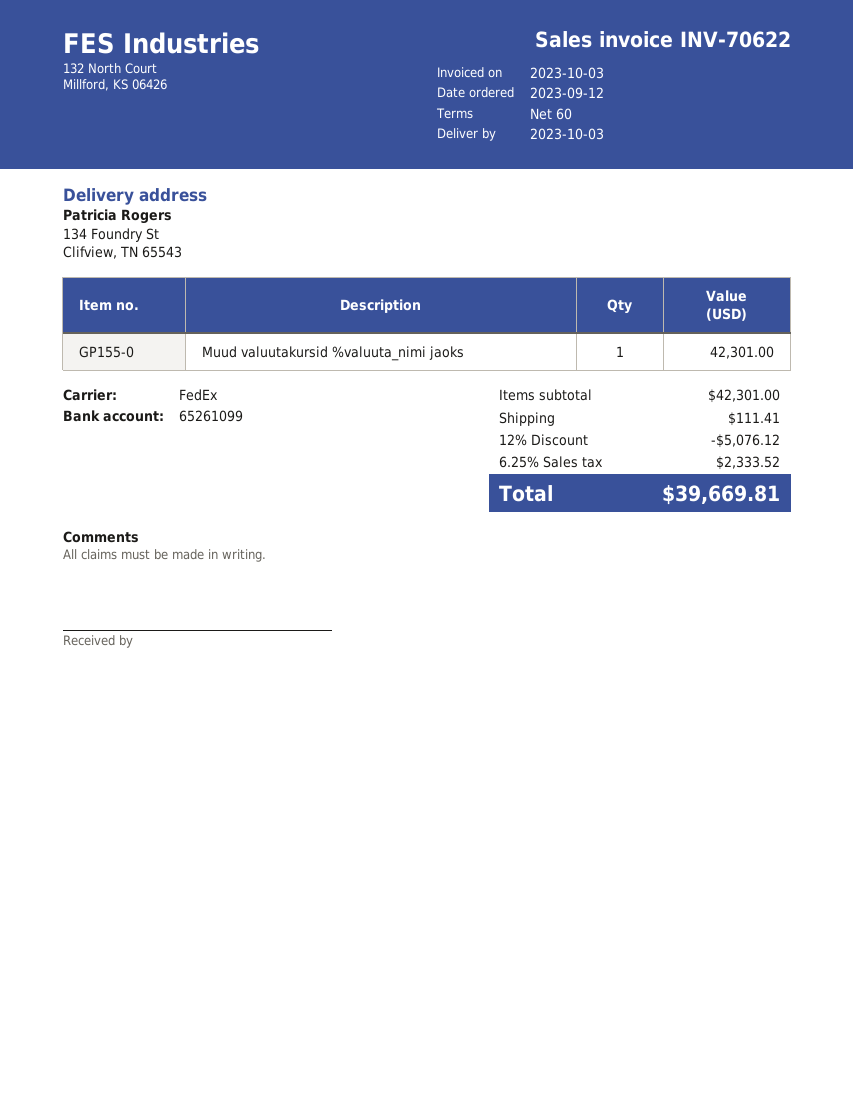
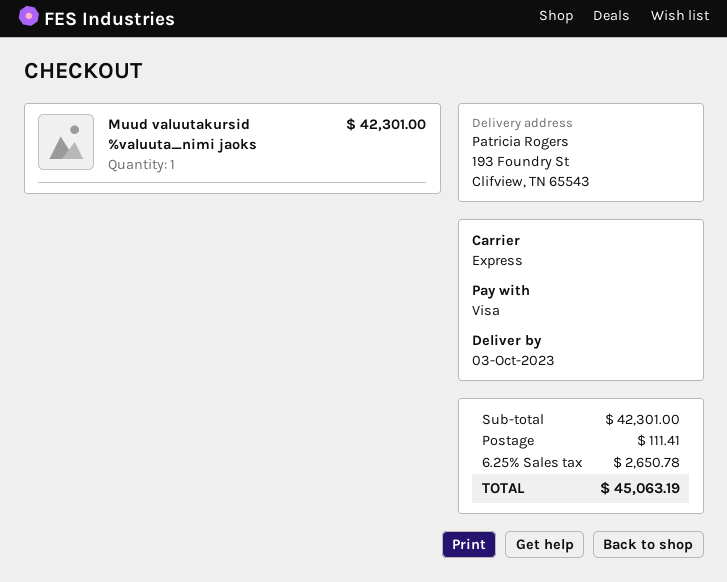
shipping method: FedEx -> express
ship to: 134 Foundry St, Clifview, TN 65543 -> 193 Foundry St, Clifview, TN 65543
discount: 12% = 5076.12 -> none
tax: 6.25% = 2333.52 -> 6.25% = 2650.78
total: 39669.81 -> 45063.19

